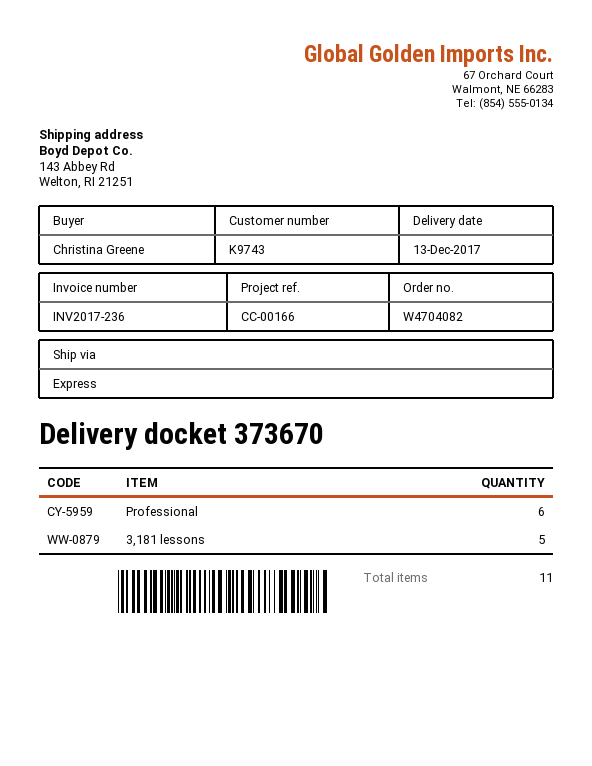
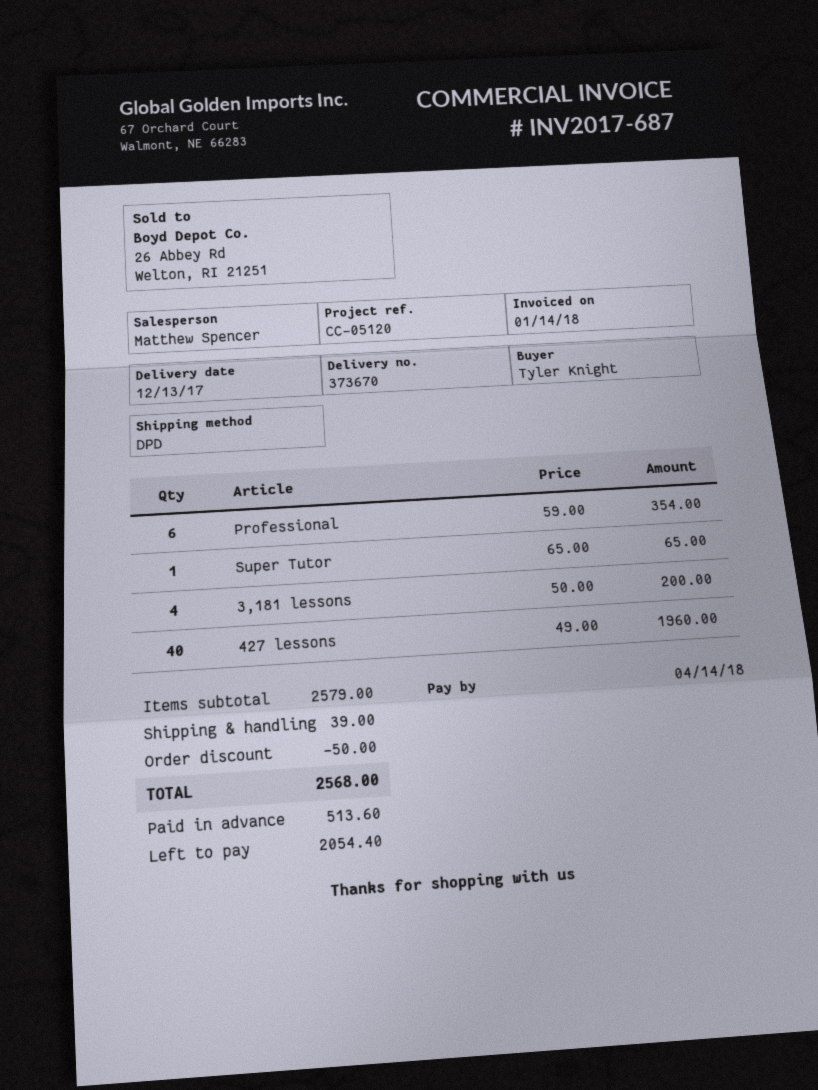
invoice number: INV2017-236 -> INV2017-687
reference: CC-00166 -> CC-05120
ordered by: Christina Greene -> Tyler Knight
shipping method: express -> DPD
3,181 lessons: 5 -> 4
Super Tutor: none -> 1
427 lessons: none -> 40

